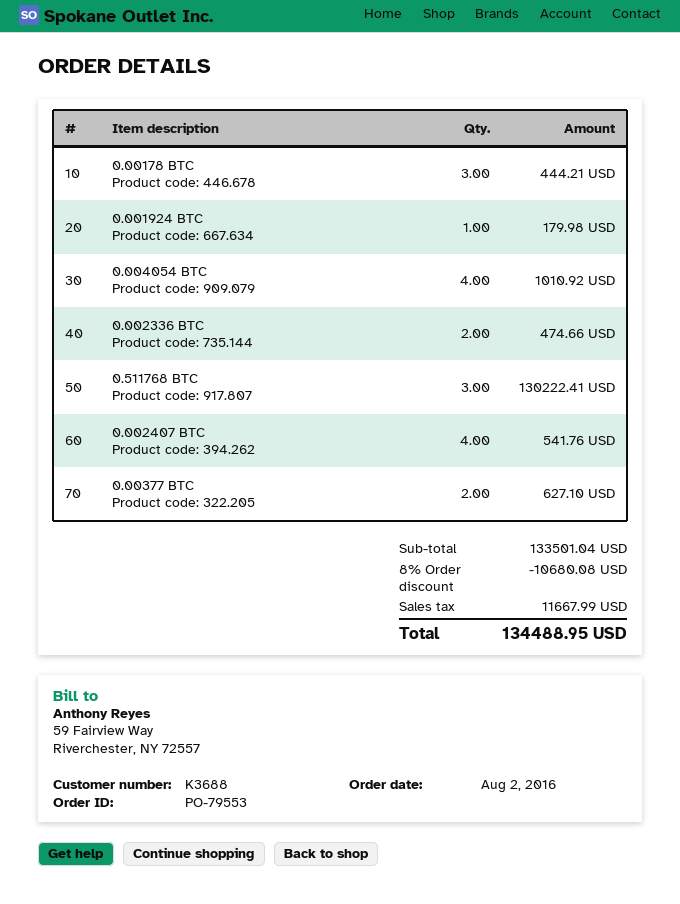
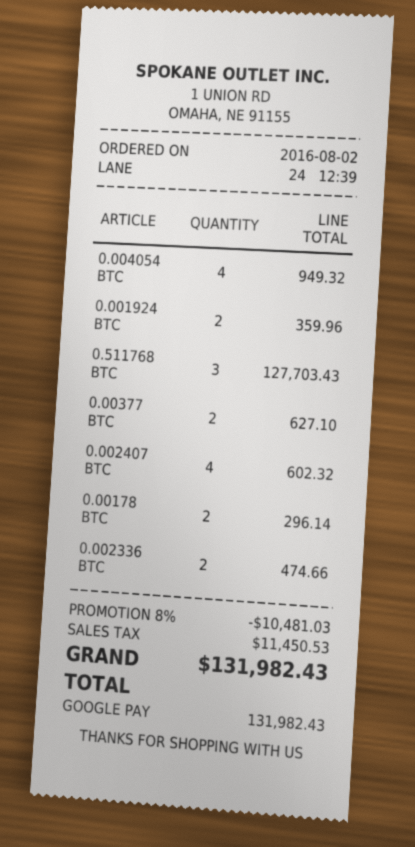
0.00178 BTC: 3 for 444.21 -> 2 for 296.14
0.001924 BTC: 1 for 179.98 -> 2 for 359.96
0.004054 BTC: 4 for 1010.92 -> 4 for 949.32
0.511768 BTC: 3 for 130222.41 -> 3 for 127703.43
0.002407 BTC: 4 for 541.76 -> 4 for 602.32
discount: 8% = 10680.08 -> 8% = 10481.03
tax: 11667.99 -> 11450.53
total: 134488.95 -> 131982.43

